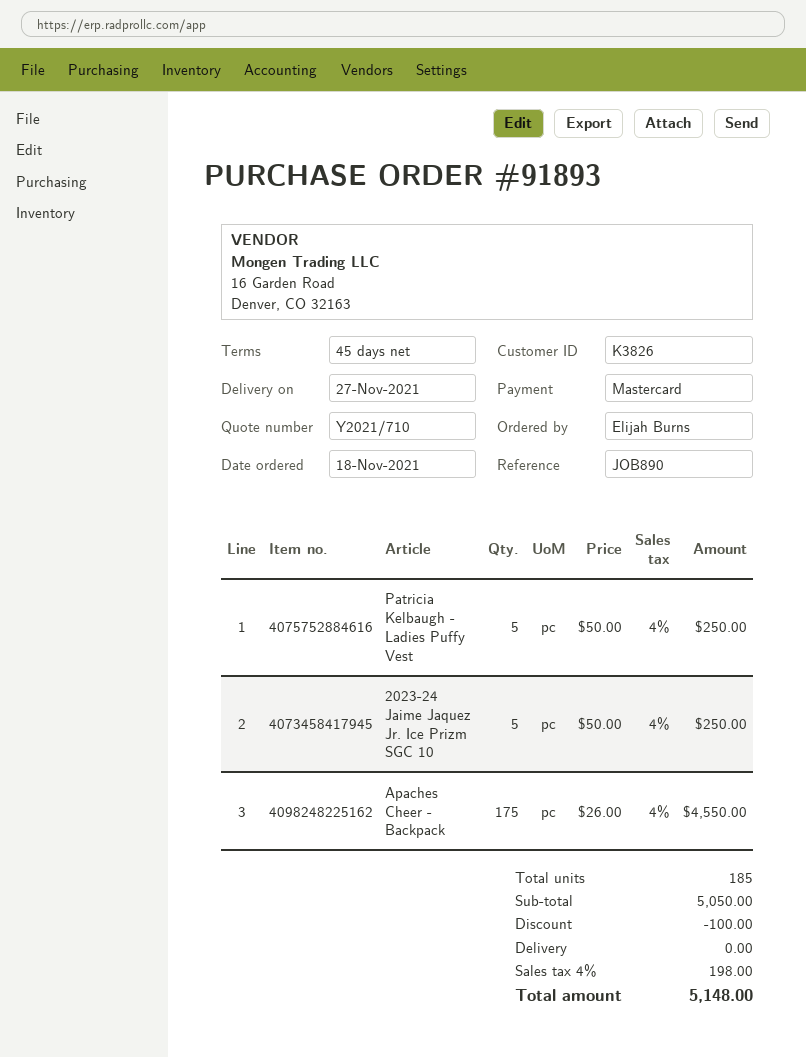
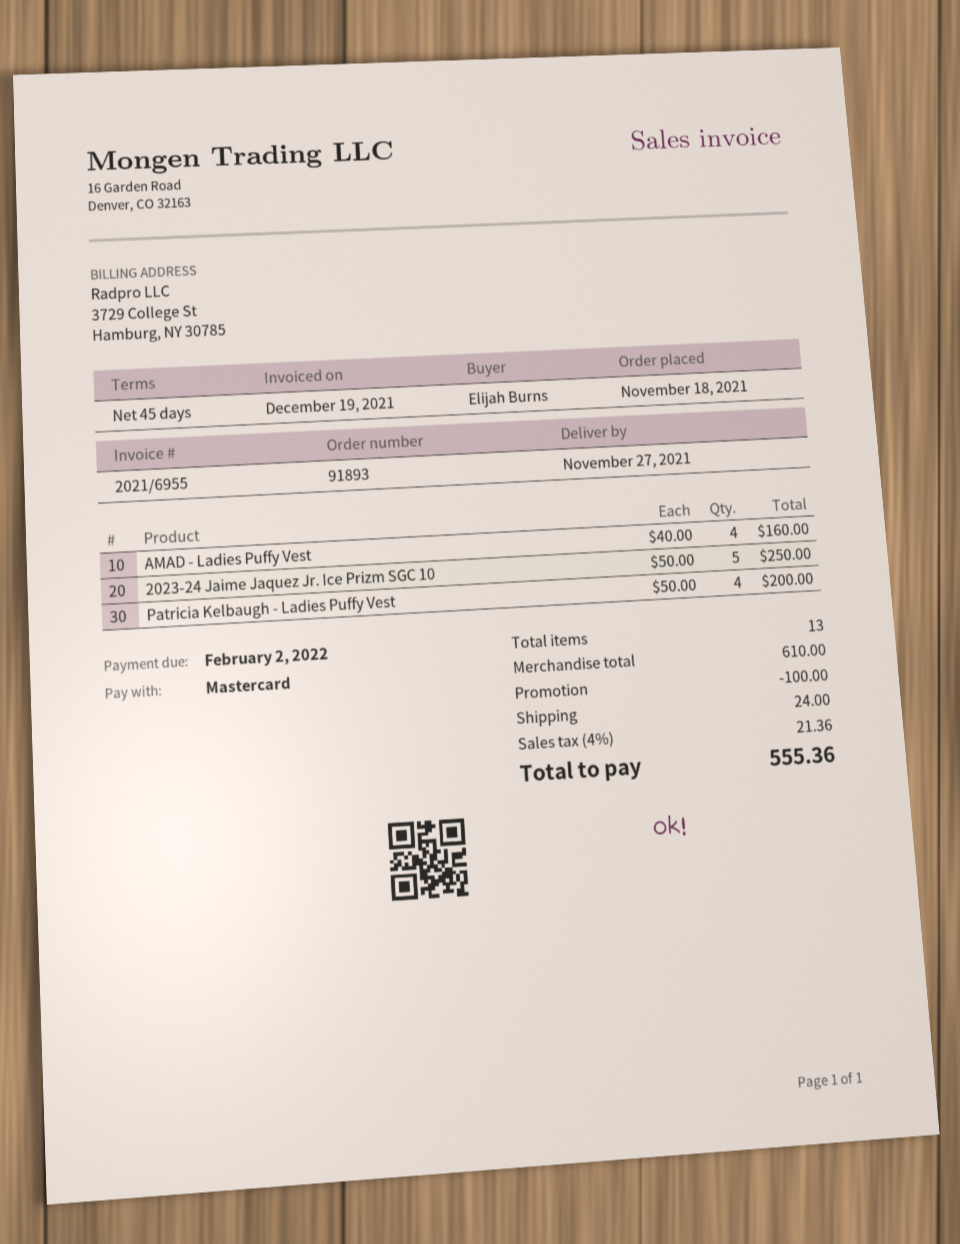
Patricia Kelbaugh - Ladies Puffy Vest: 5 x 50.00 = 250.00 -> 4 x 50.00 = 200.00
Apaches Cheer - Backpack: 175 x 26.00 = 4550.00 -> none
AMAD - Ladies Puffy Vest: none -> 4 x 40.00 = 160.00
total quantity: 185 -> 13
subtotal: 5050.00 -> 610.00
shipping: 0.00 -> 24.00
tax: 4% = 198.00 -> 4% = 21.36
total: 5148.00 -> 555.36

